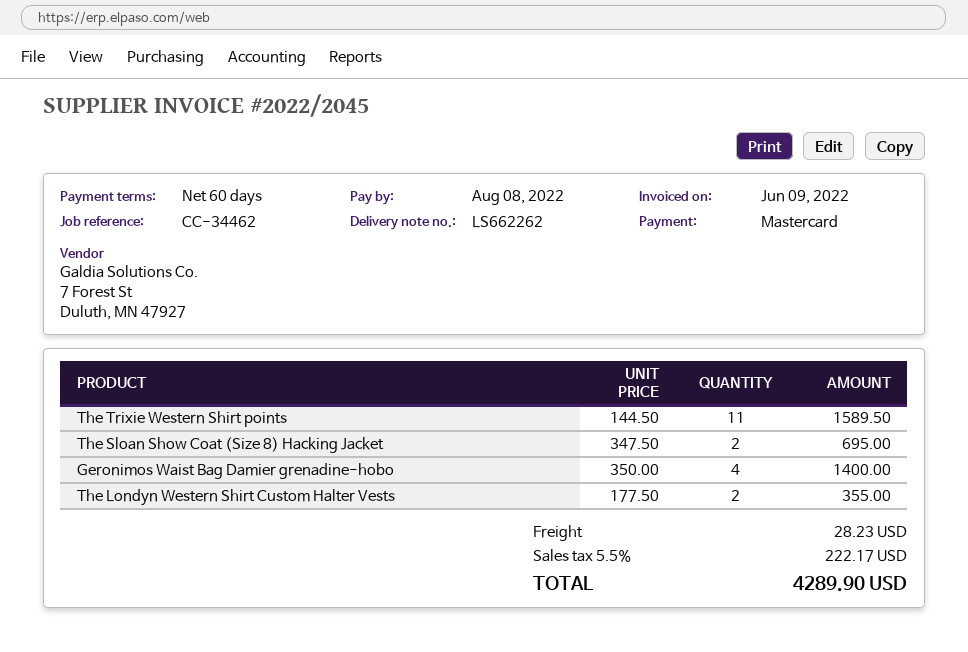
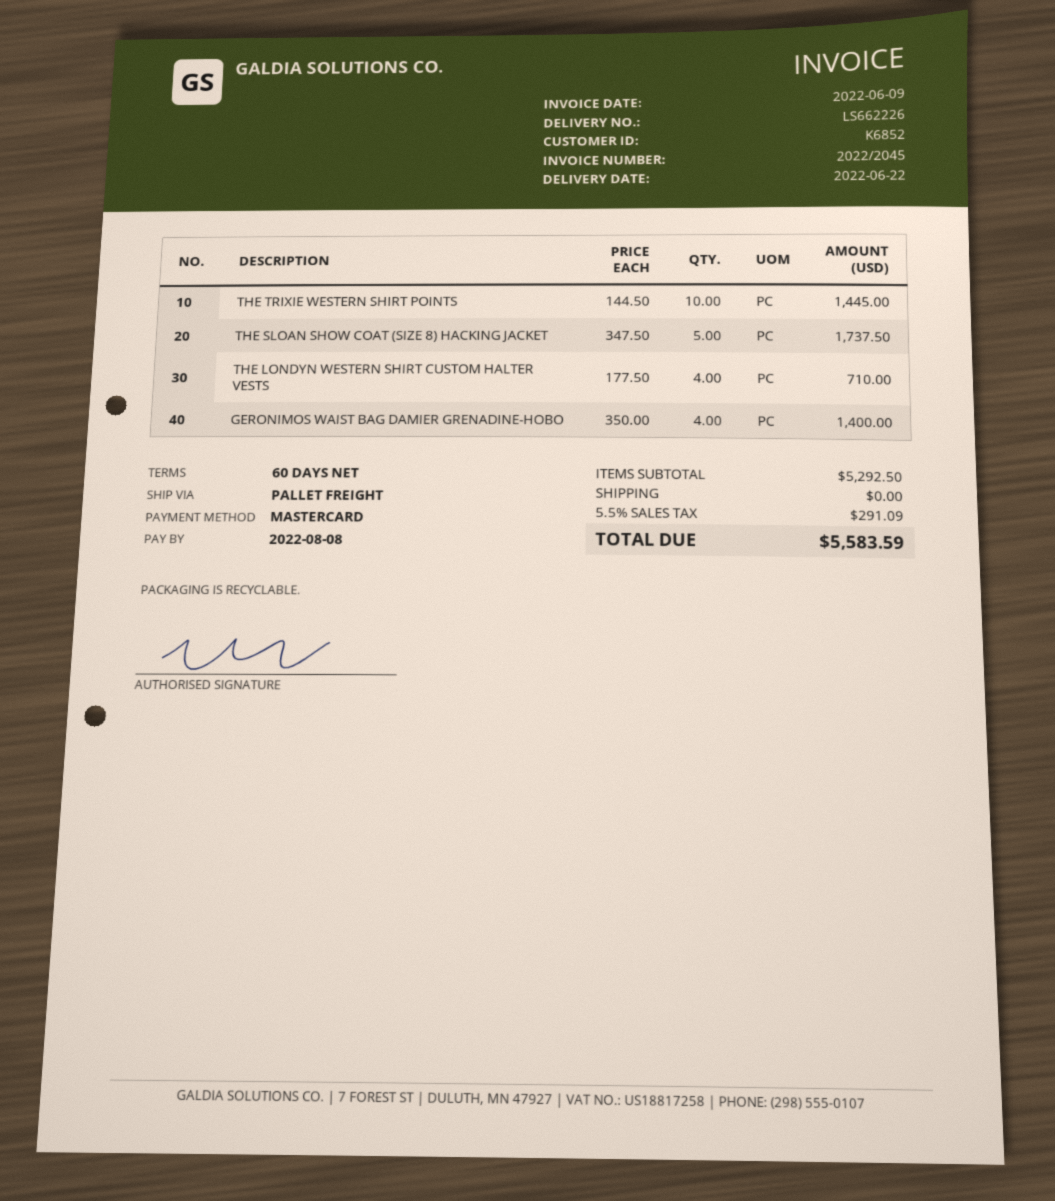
delivery note number: LS662262 -> LS662226
The Trixie Western Shirt points: 11 x 144.50 = 1589.50 -> 10 x 144.50 = 1445.00
The Sloan Show Coat (Size 8) Hacking Jacket: 2 x 347.50 = 695.00 -> 5 x 347.50 = 1737.50
The Londyn Western Shirt Custom Halter Vests: 2 x 177.50 = 355.00 -> 4 x 177.50 = 710.00
shipping: 28.23 -> 0.00
tax: 5.5% = 222.17 -> 5.5% = 291.09
total: 4289.90 -> 5583.59

